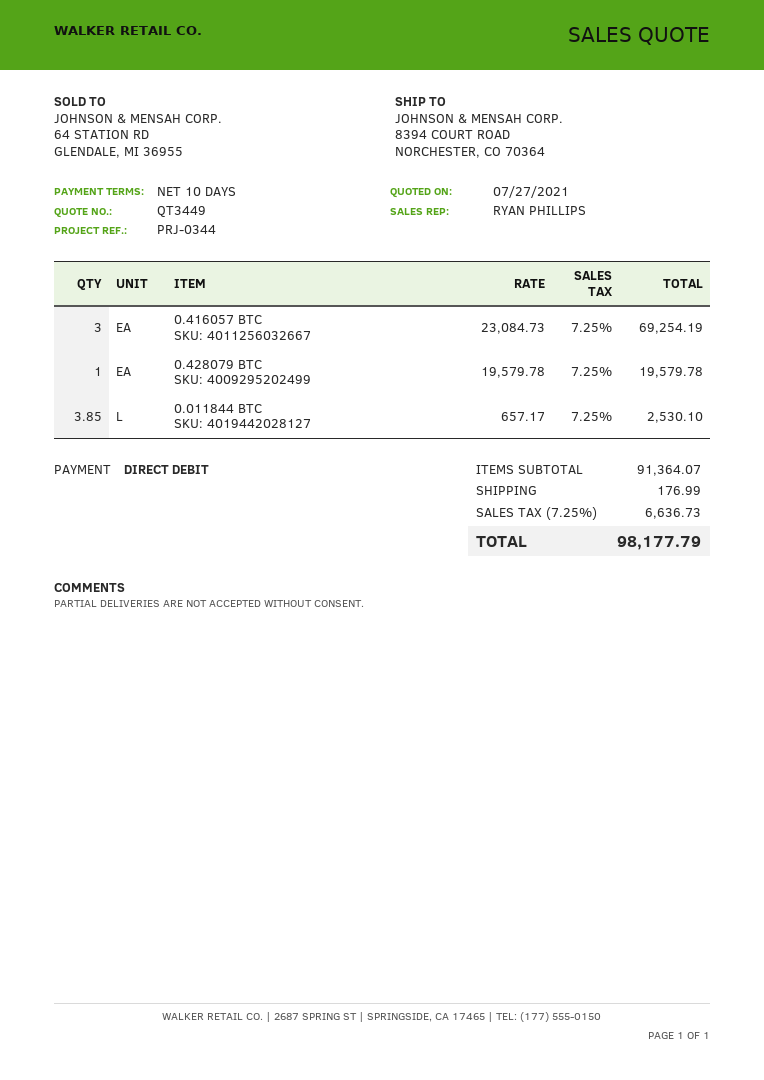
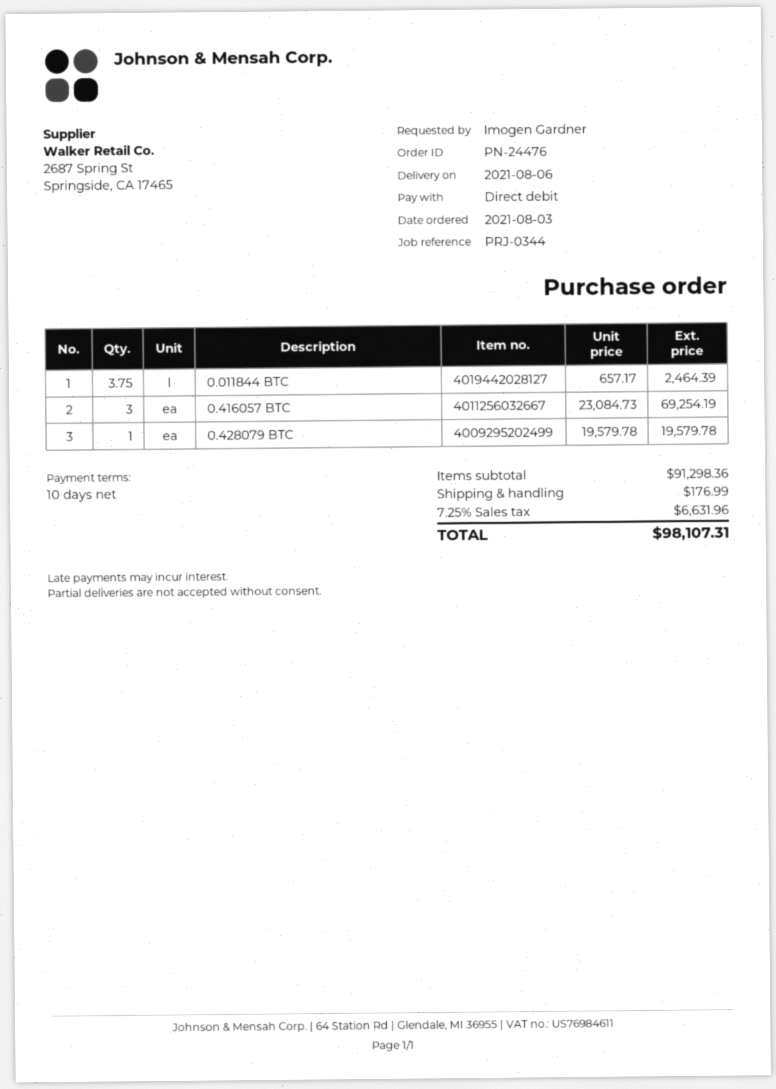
0.011844 BTC: 3.85 x 657.17 = 2530.10 -> 3.75 x 657.17 = 2464.39
subtotal: 91364.07 -> 91298.36
tax: 7.25% = 6636.73 -> 7.25% = 6631.96
total: 98177.79 -> 98107.31

